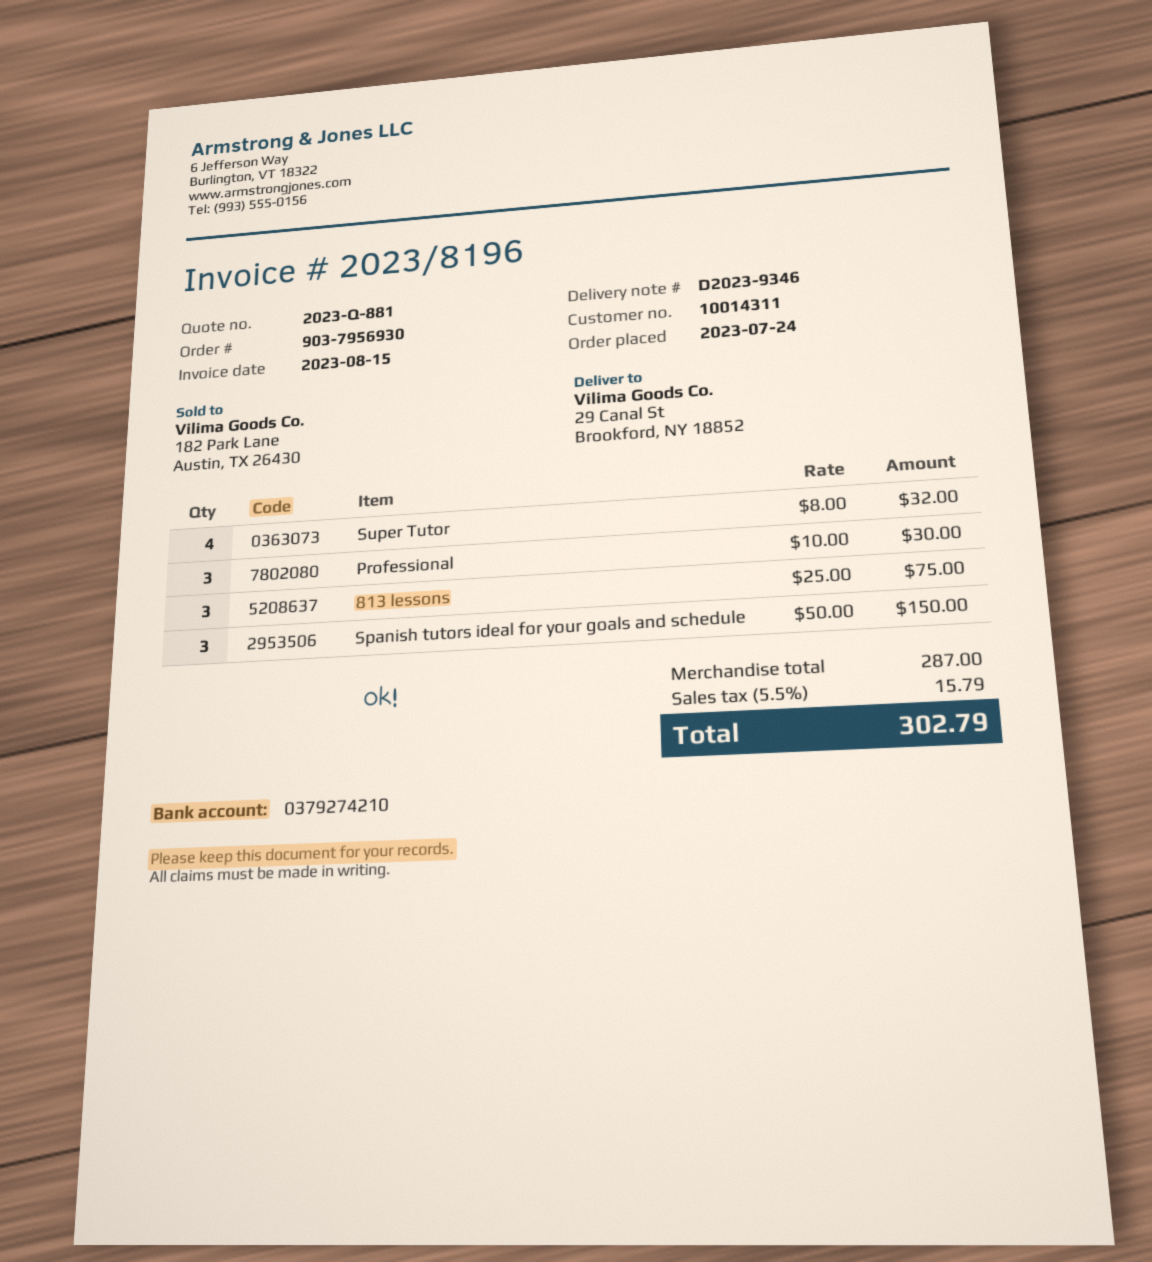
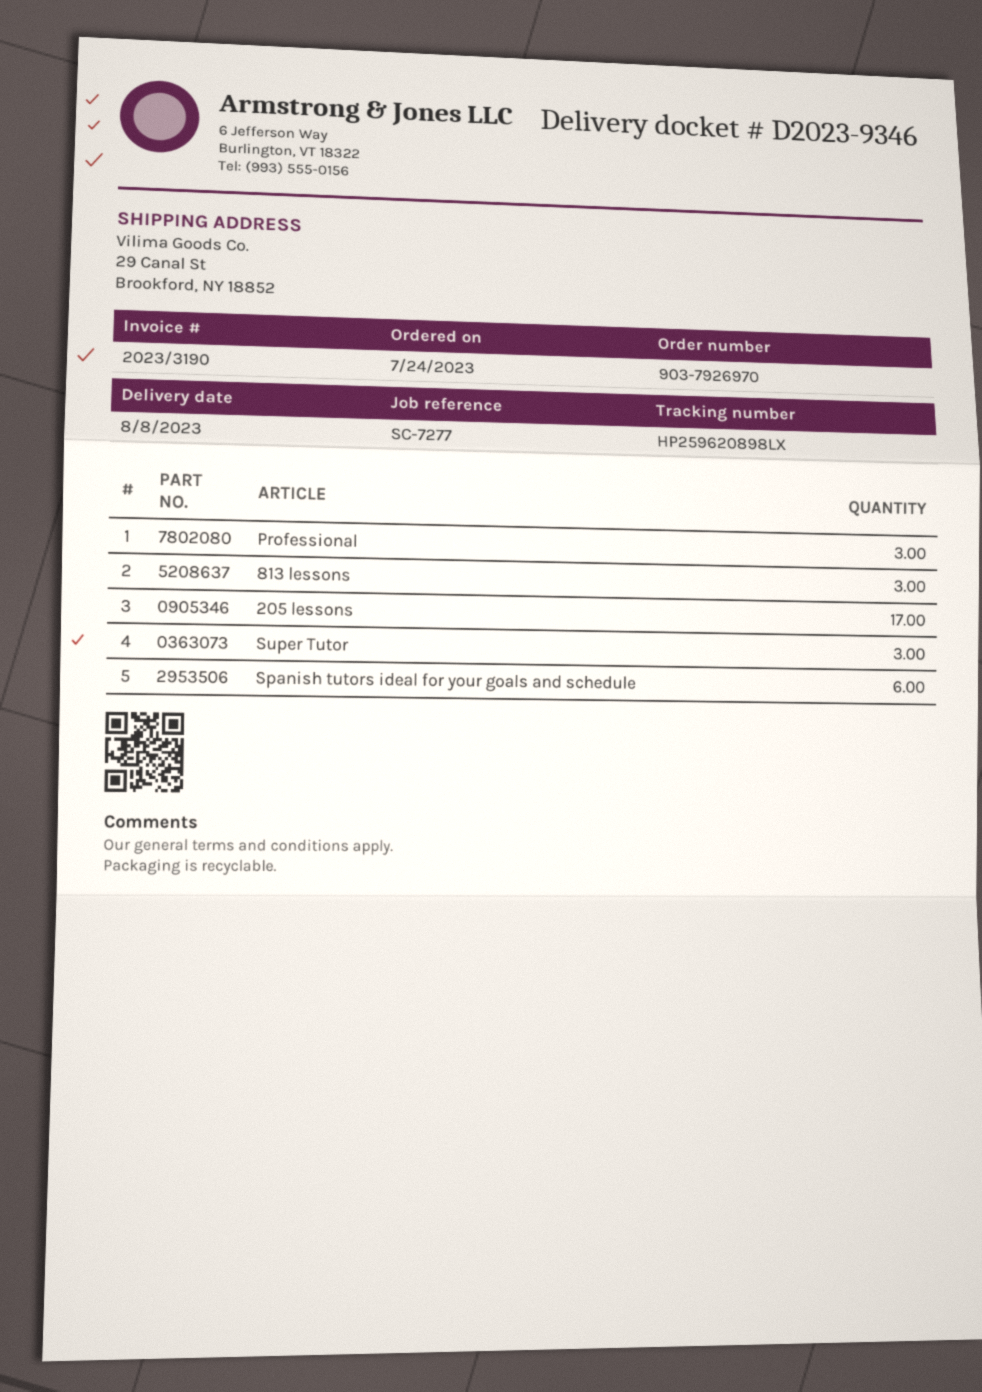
order number: 903-7956930 -> 903-7926970
invoice number: 2023/8196 -> 2023/3190
Super Tutor: 4 -> 3
Spanish tutors ideal for your goals and schedule: 3 -> 6
205 lessons: none -> 17

